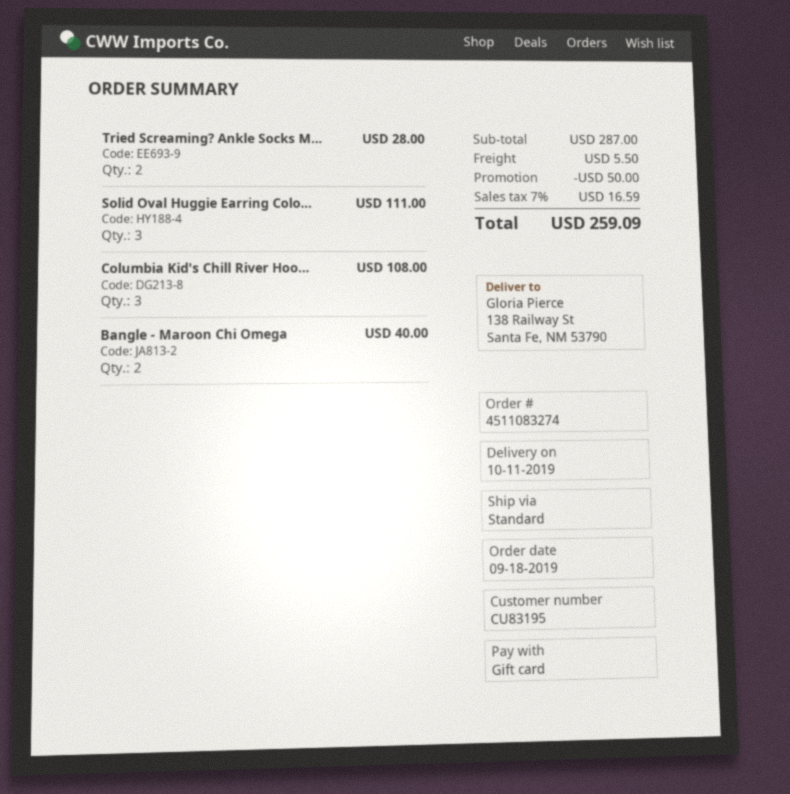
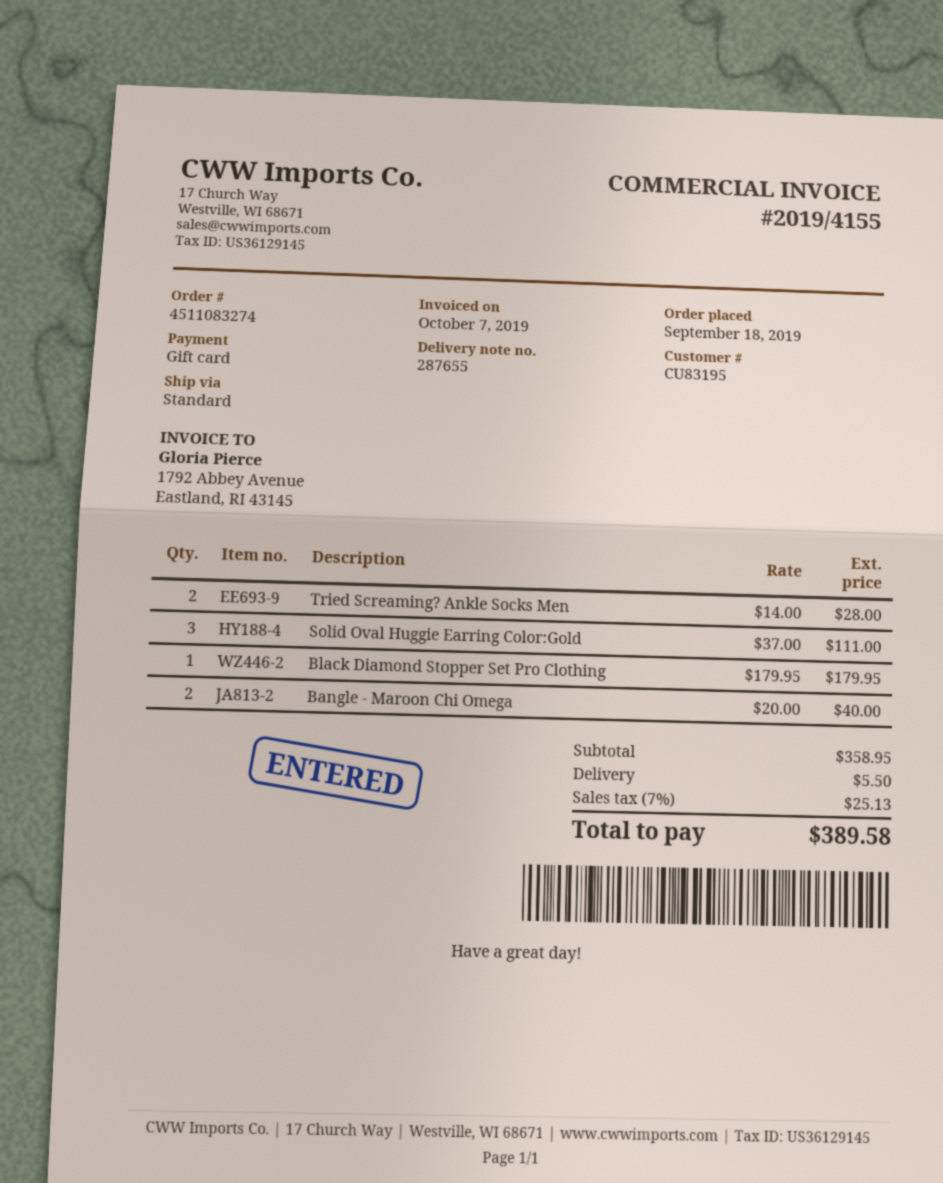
Columbia Kid's Chill River Hoo...: 3 for 108.00 -> none
Black Diamond Stopper Set Pro Clothing: none -> 1 for 179.95
subtotal: 287.00 -> 358.95
discount: 50.00 -> none
tax: 7% = 16.59 -> 7% = 25.13
total: 259.09 -> 389.58

